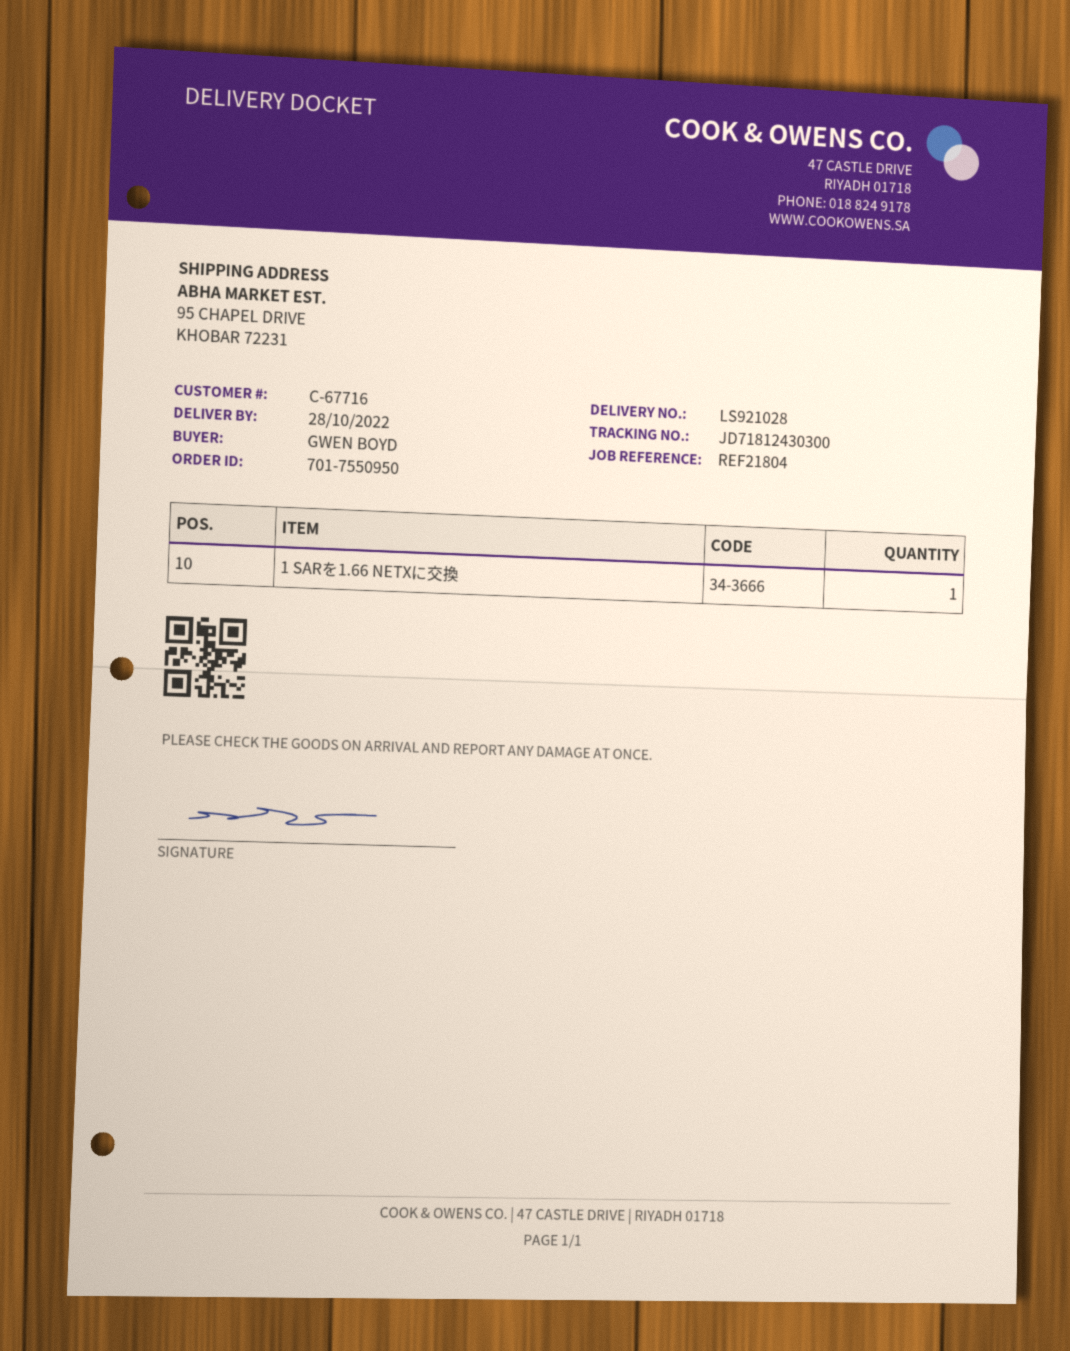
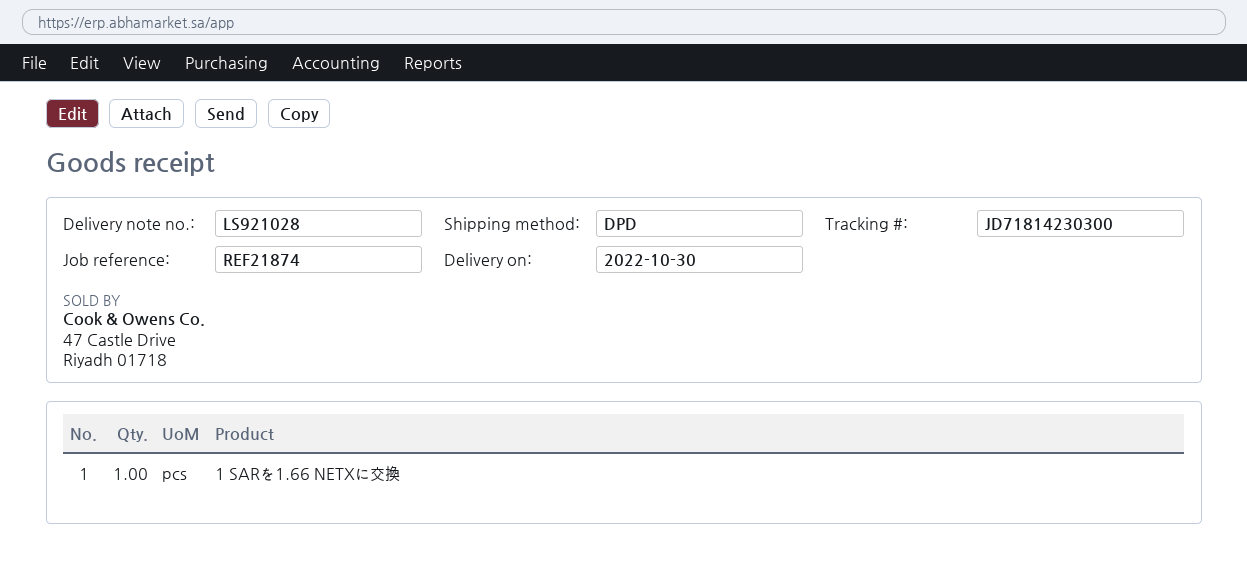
delivery date: 2022-10-28 -> 2022-10-30
reference: REF21804 -> REF21874
tracking number: JD71812430300 -> JD71814230300

